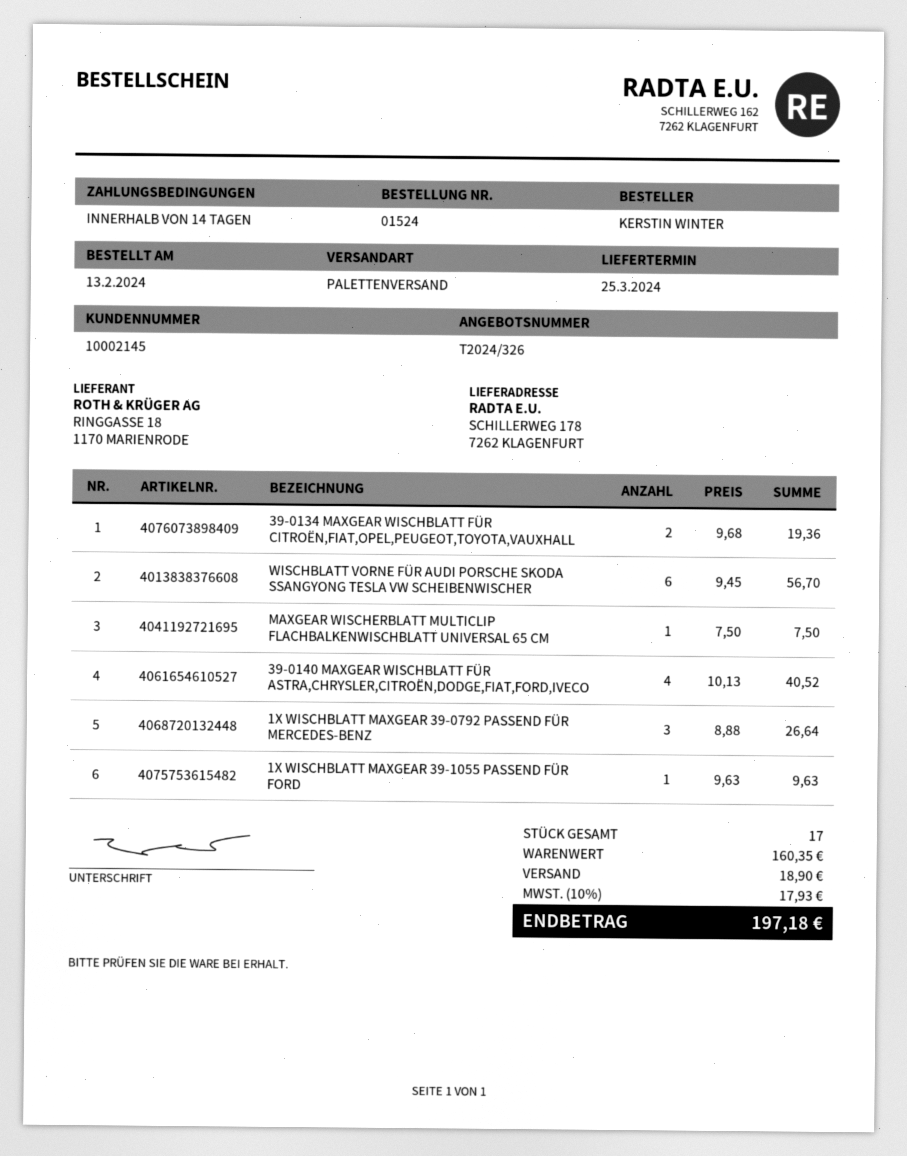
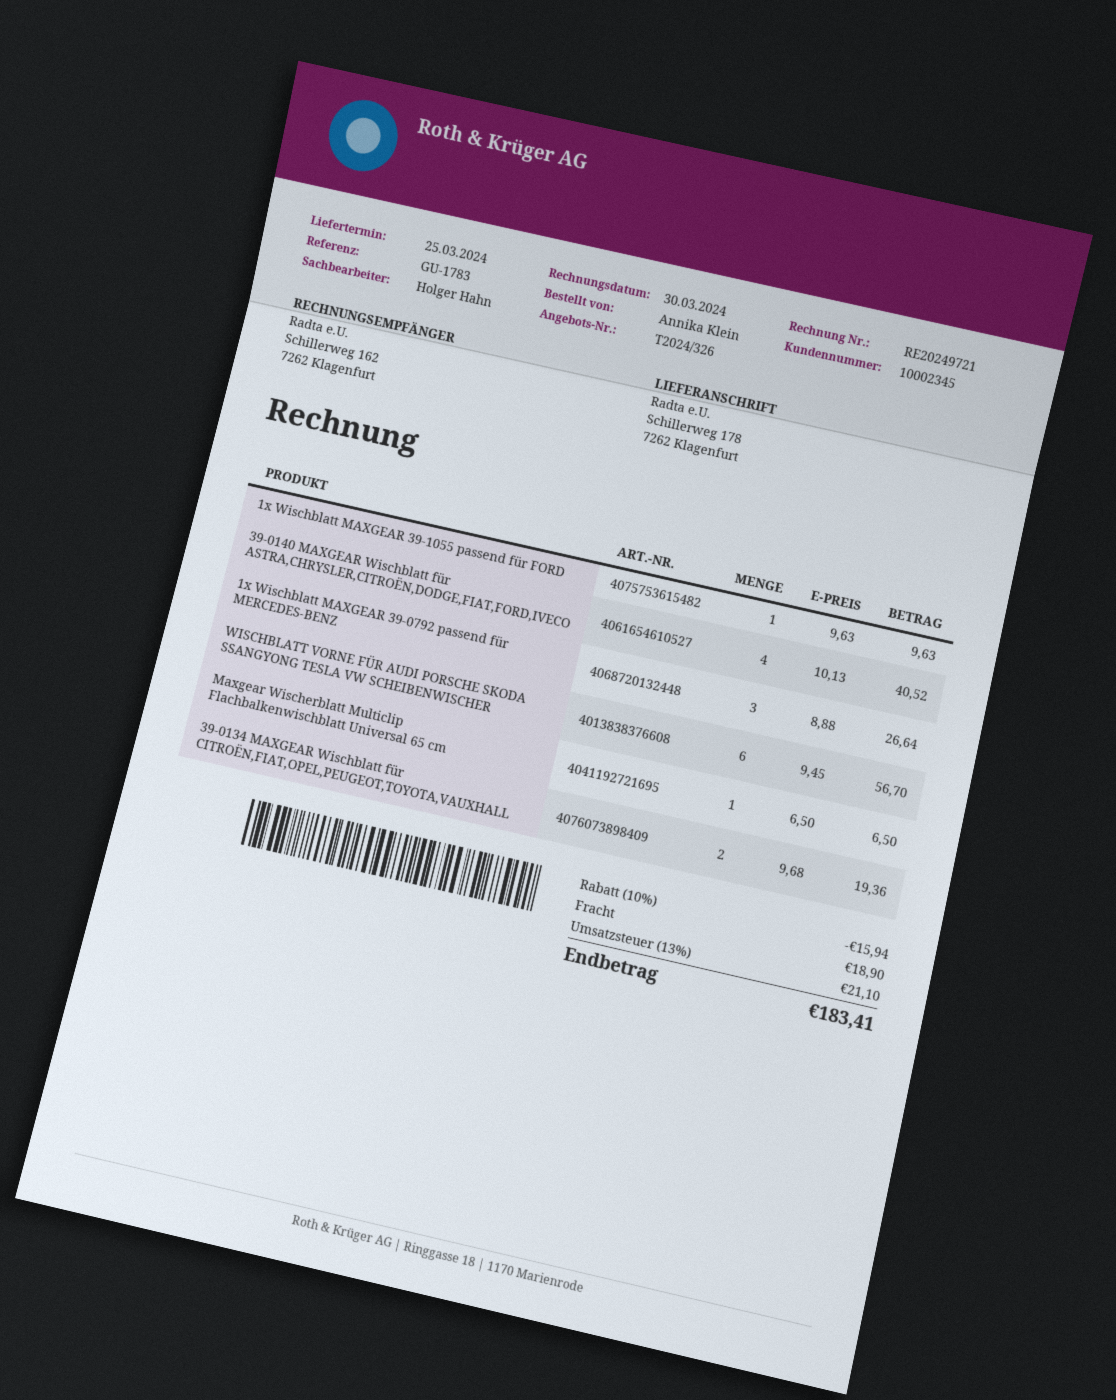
customer number: 10002145 -> 10002345
ordered by: KERSTIN WINTER -> Annika Klein
MAXGEAR WISCHERBLATT MULTICLIP FLACHBALKENWISCHBLATT UNIVERSAL 65 CM: 1 x 7.50 = 7.50 -> 1 x 6.50 = 6.50
discount: none -> 10% = 15.94
tax: 10% = 17.93 -> 13% = 21.10
total: 197.18 -> 183.41

